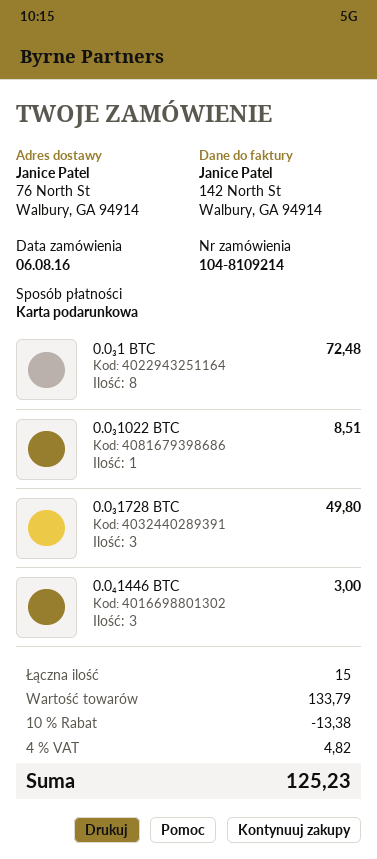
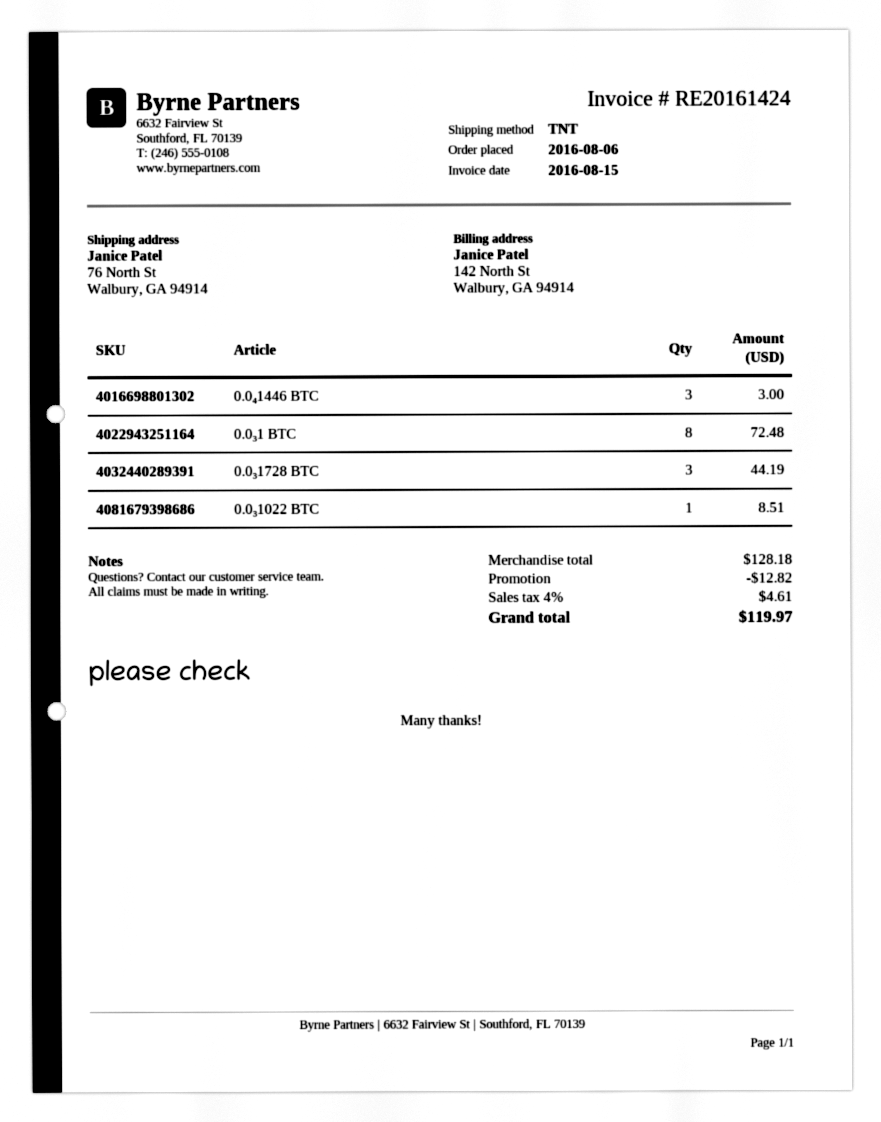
0.0₃1728 BTC: 3 for 49.80 -> 3 for 44.19
subtotal: 133.79 -> 128.18
discount: 13.38 -> 12.82
tax: 4% = 4.82 -> 4% = 4.61
total: 125.23 -> 119.97

